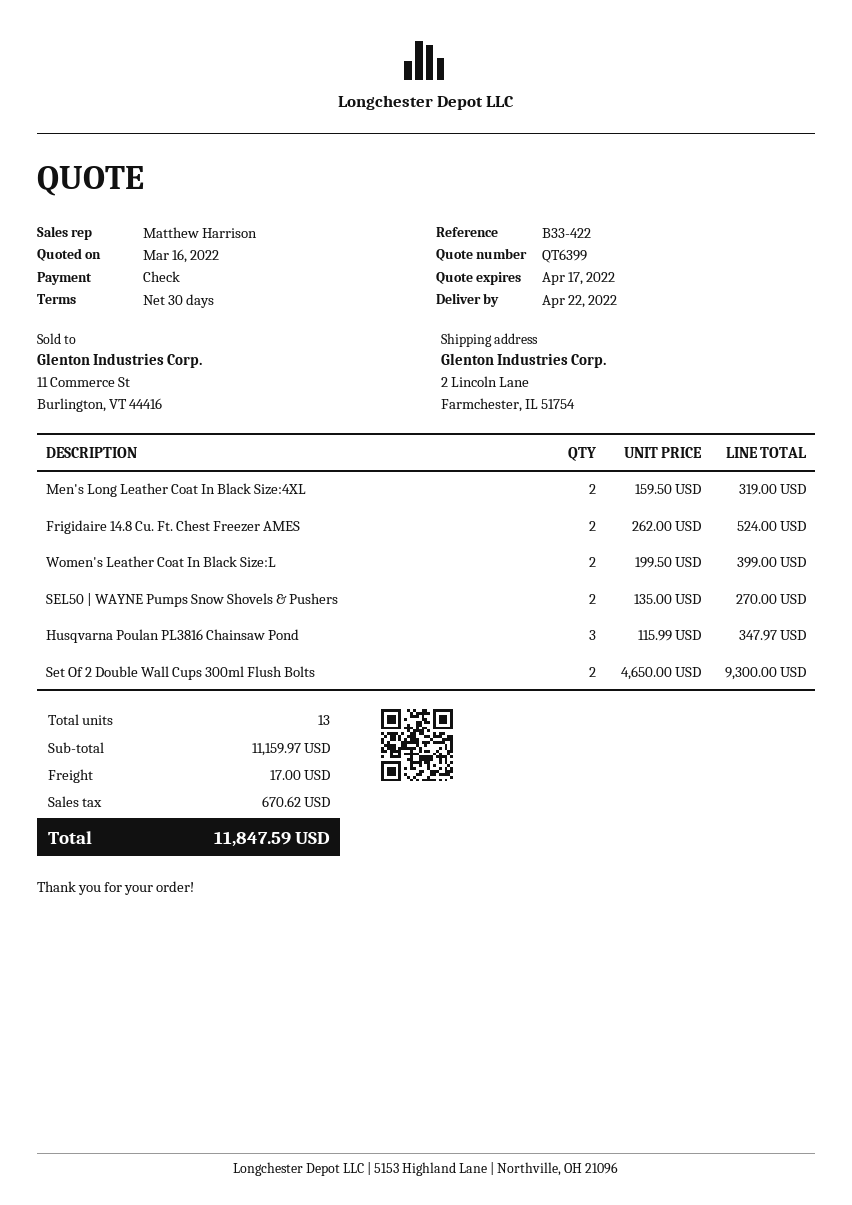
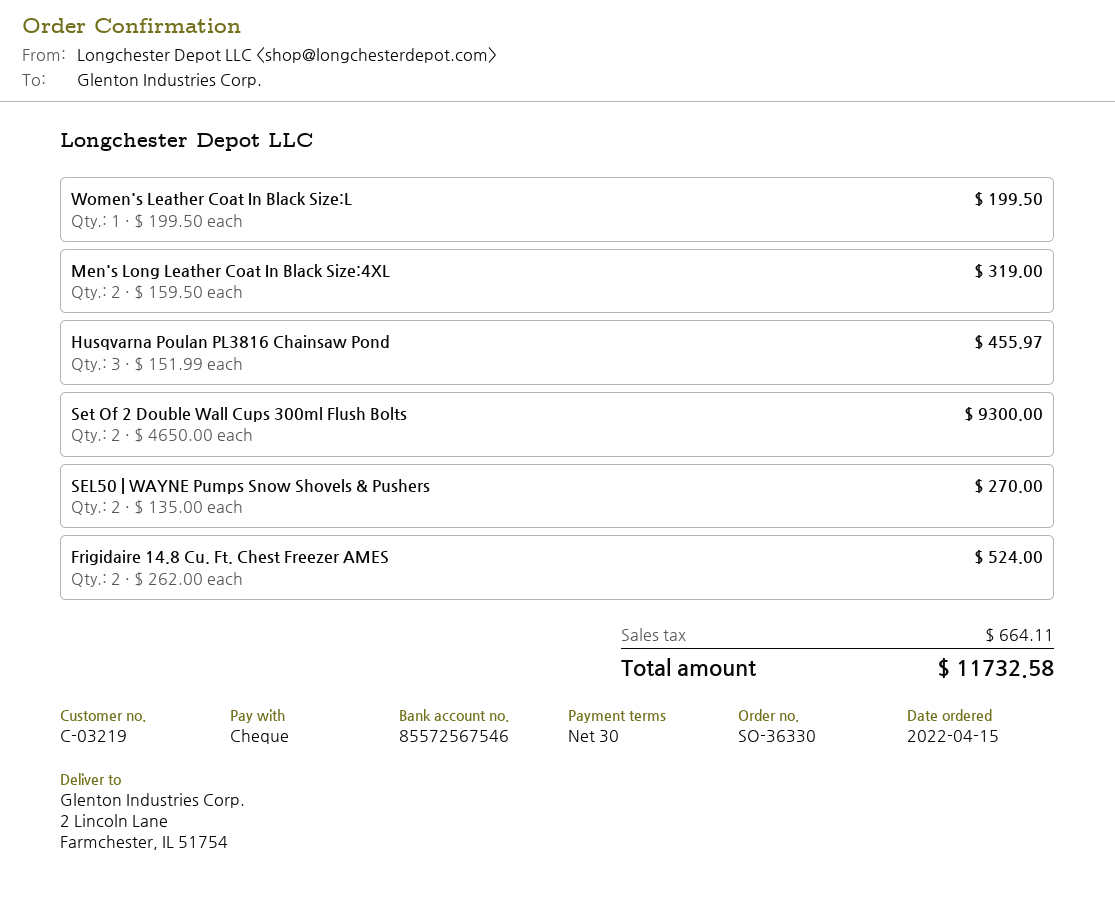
Women's Leather Coat In Black Size:L: 2 x 199.50 = 399.00 -> 1 x 199.50 = 199.50
Husqvarna Poulan PL3816 Chainsaw Pond: 3 x 115.99 = 347.97 -> 3 x 151.99 = 455.97
shipping: 17.00 -> none
tax: 670.62 -> 664.11
total: 11847.59 -> 11732.58

